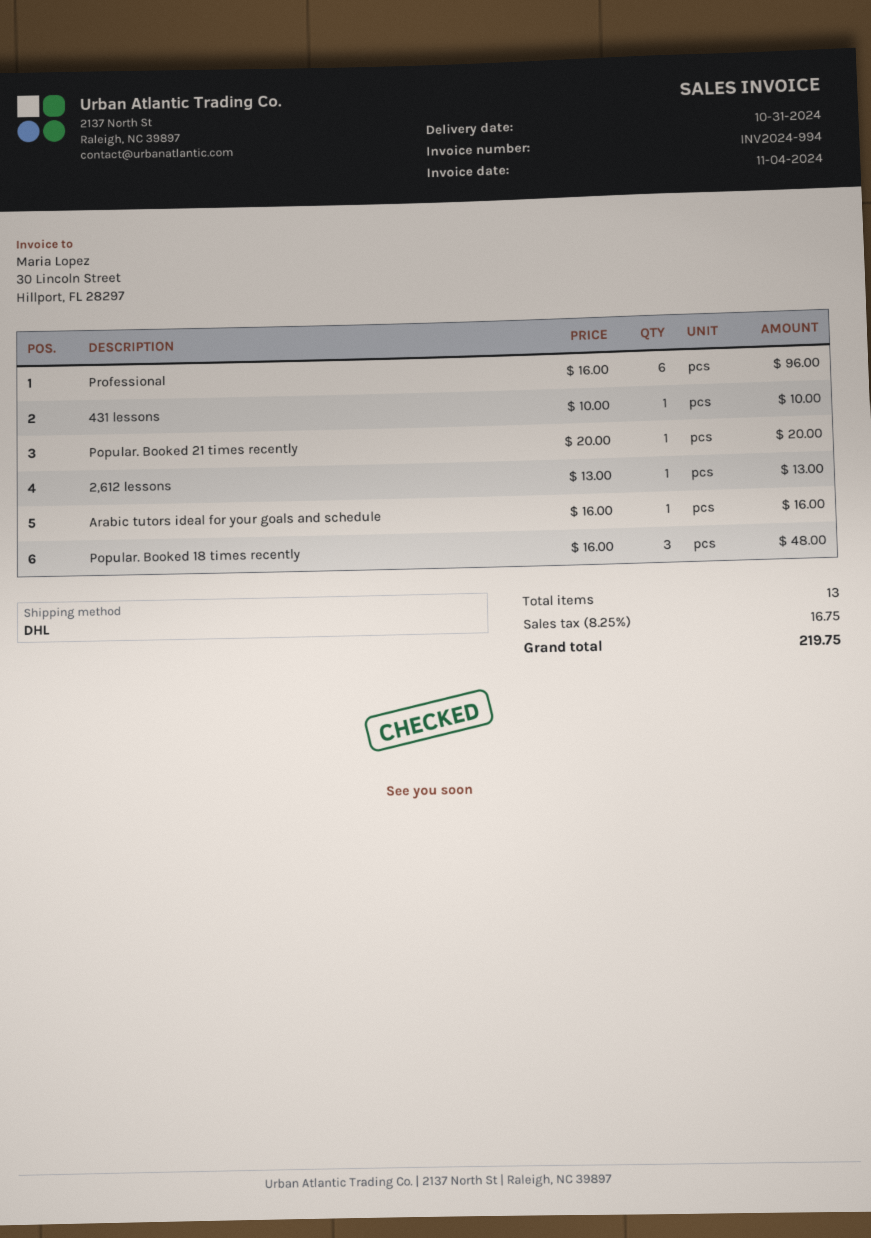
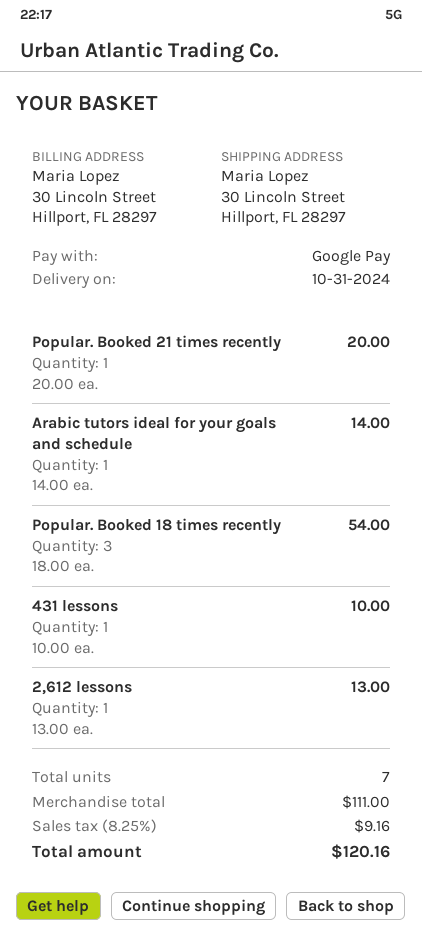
Professional: 6 x 16.00 = 96.00 -> none
Arabic tutors ideal for your goals and schedule: 1 x 16.00 = 16.00 -> 1 x 14.00 = 14.00
Popular. Booked 18 times recently: 3 x 16.00 = 48.00 -> 3 x 18.00 = 54.00
total quantity: 13 -> 7
tax: 8.25% = 16.75 -> 8.25% = 9.16
total: 219.75 -> 120.16

